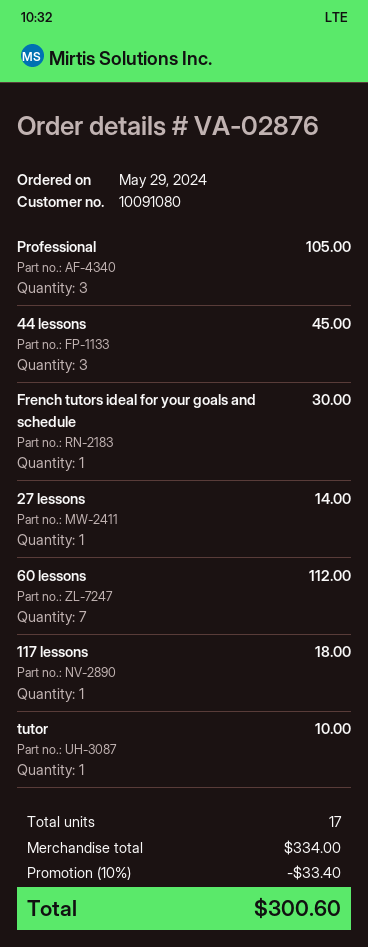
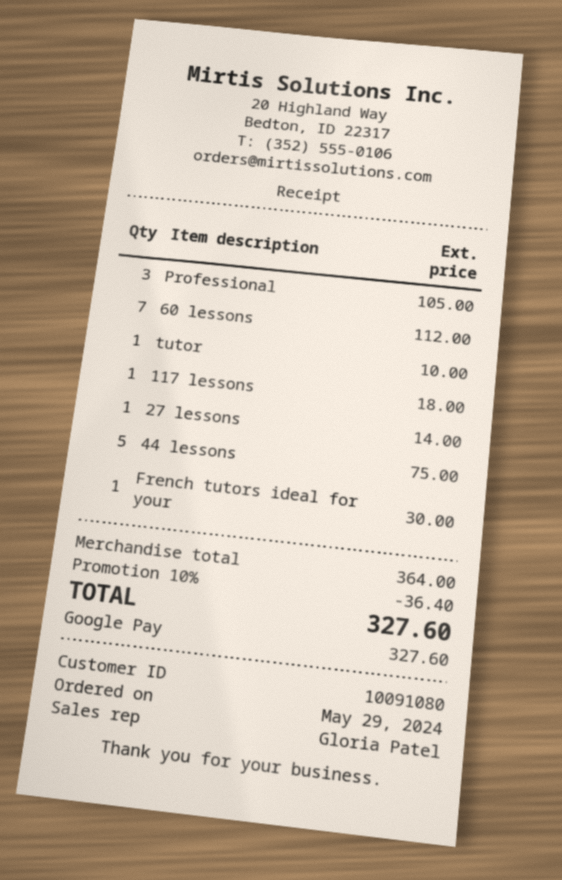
44 lessons: 3 for 45.00 -> 5 for 75.00
subtotal: 334.00 -> 364.00
discount: 10% = 33.40 -> 10% = 36.40
total: 300.60 -> 327.60

